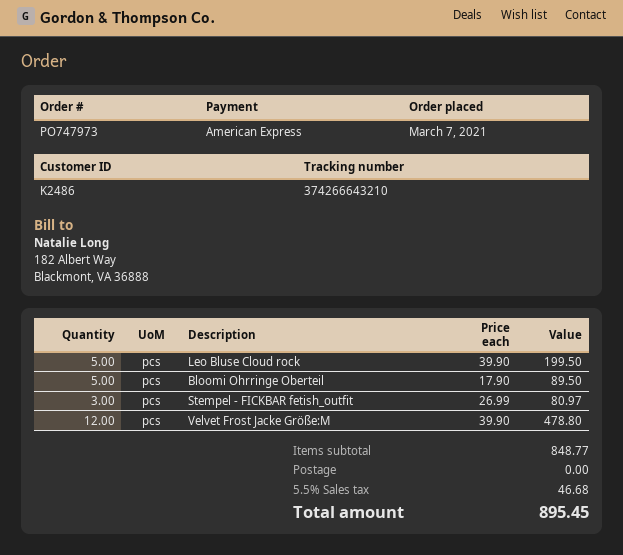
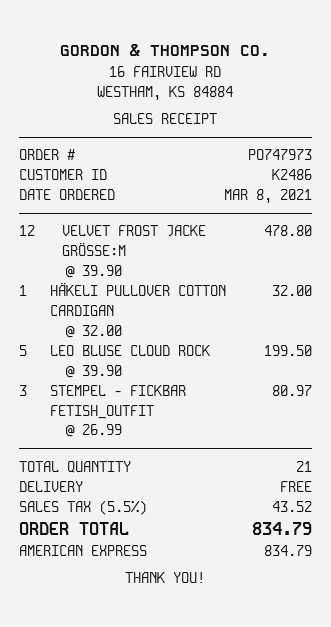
order date: 2021-03-07 -> 2021-03-08
Bloomi Ohrringe Oberteil: 5 x 17.90 = 89.50 -> none
HÄKELI PULLOVER COTTON CARDIGAN: none -> 1 x 32.00 = 32.00
tax: 5.5% = 46.68 -> 5.5% = 43.52
total: 895.45 -> 834.79

